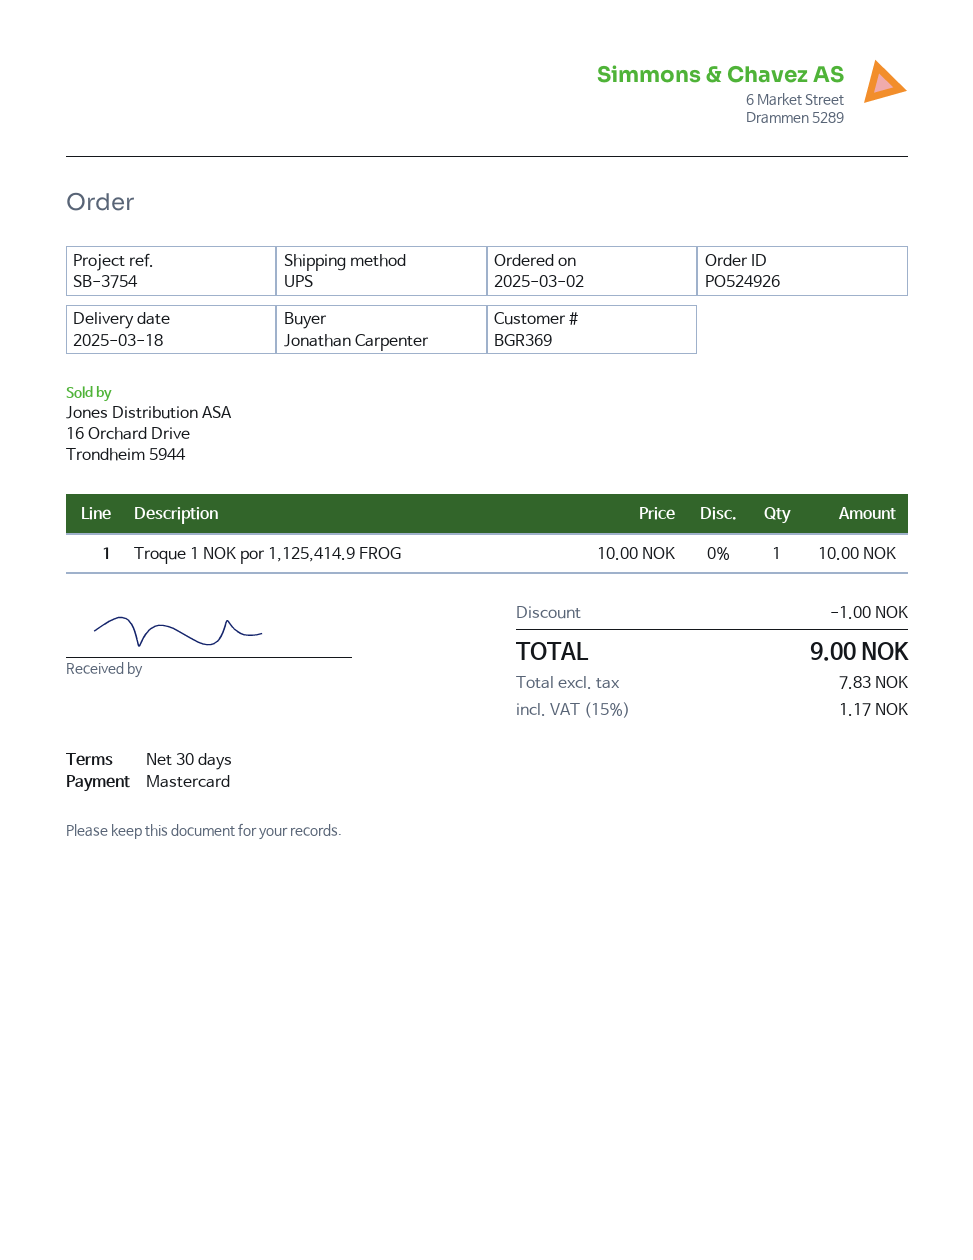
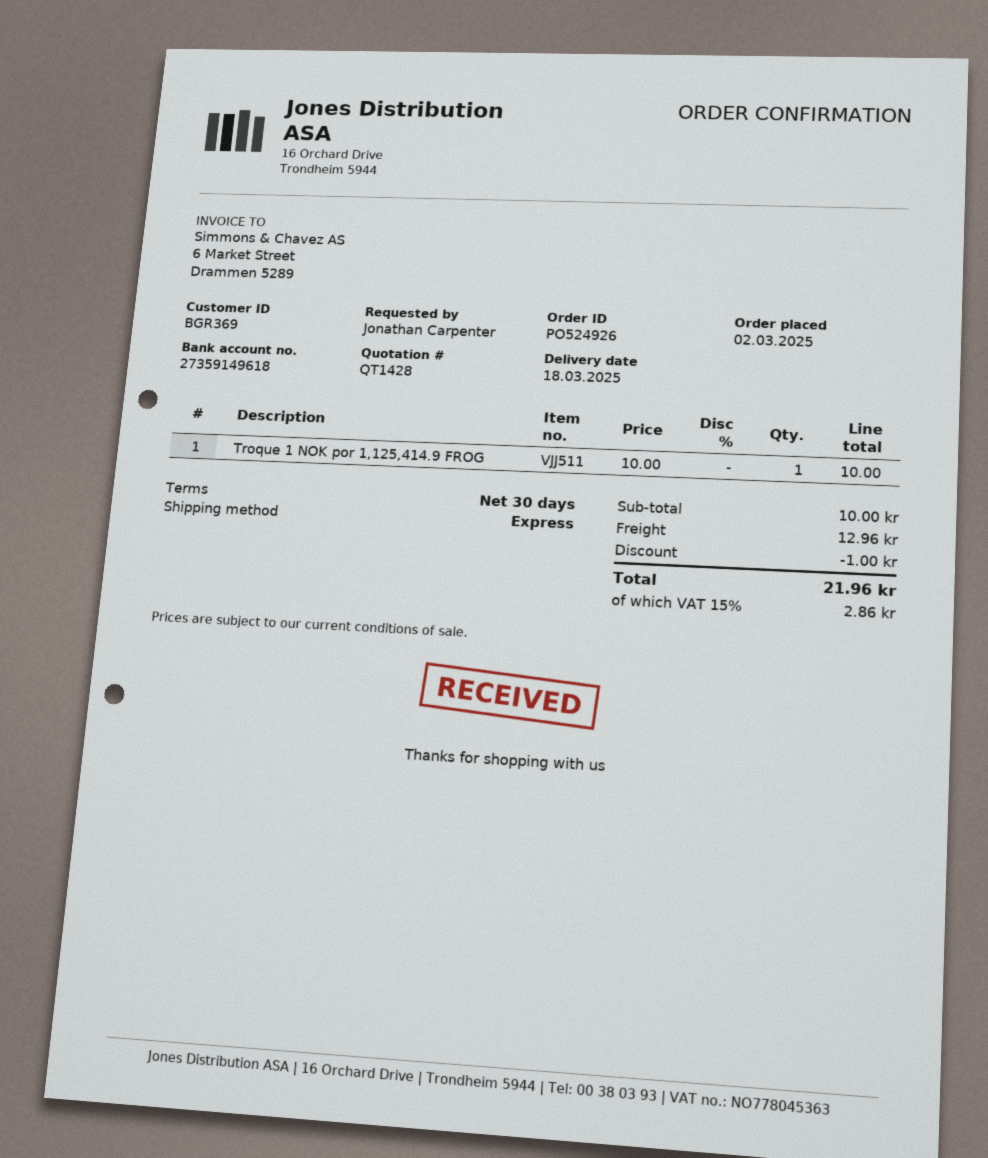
shipping method: UPS -> express
shipping: none -> 12.96
tax: 15% = 1.17 -> 15% = 2.86
total: 9.00 -> 21.96

